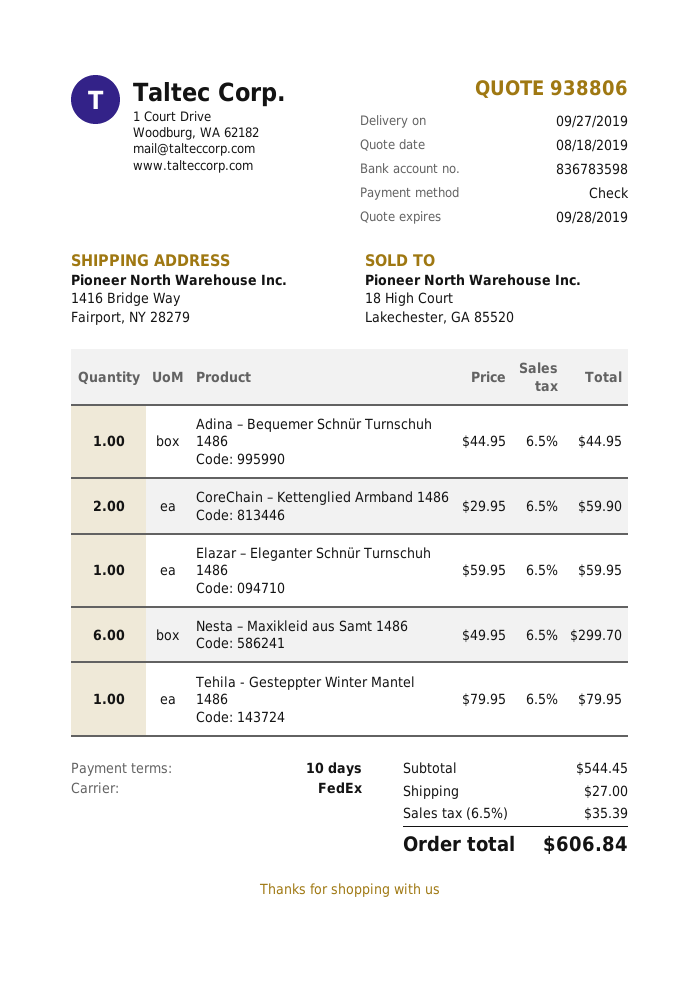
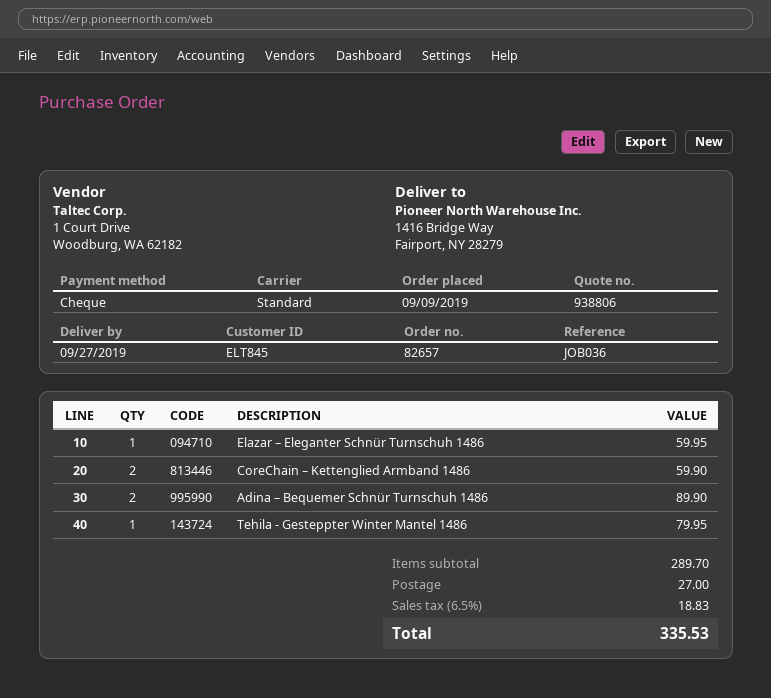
shipping method: FedEx -> standard
Adina – Bequemer Schnür Turnschuh 1486: 1 for 44.95 -> 2 for 89.90
Nesta – Maxikleid aus Samt 1486: 6 for 299.70 -> none
subtotal: 544.45 -> 289.70
tax: 6.5% = 35.39 -> 6.5% = 18.83
total: 606.84 -> 335.53

